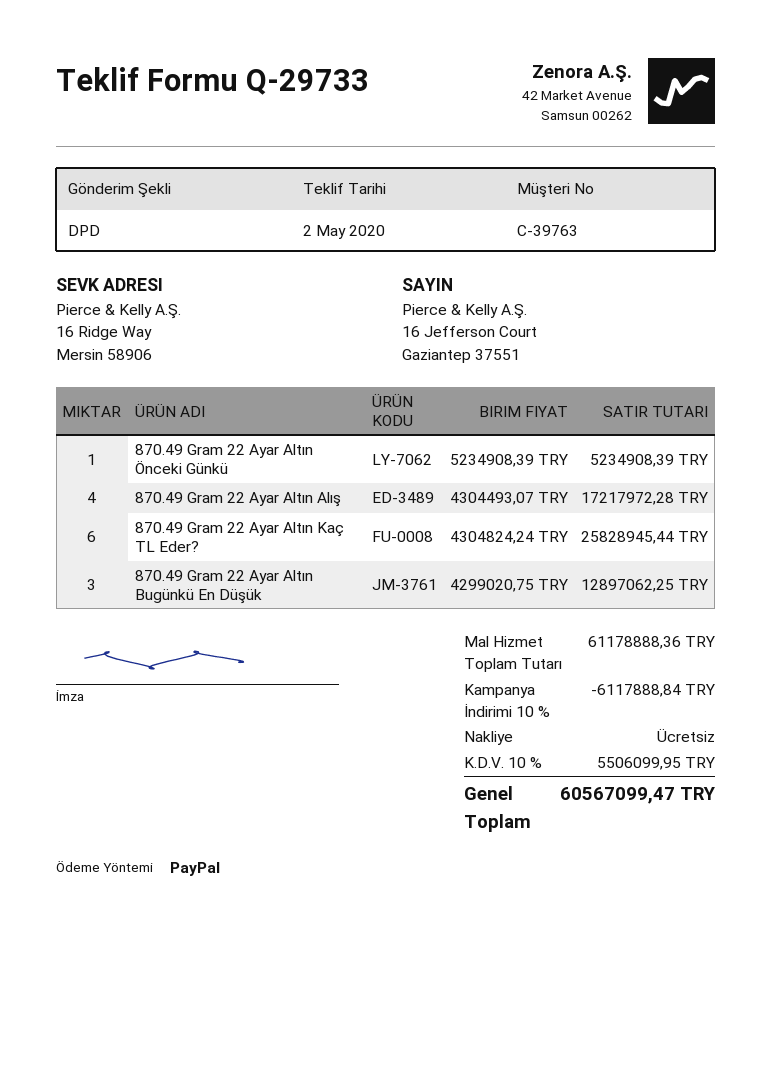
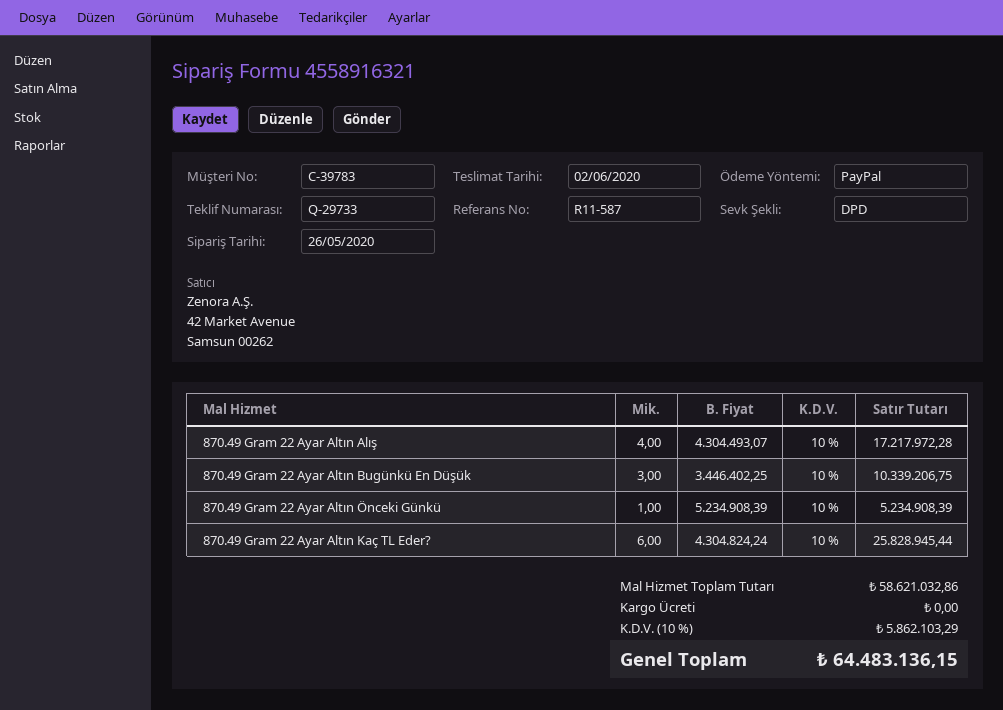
customer number: C-39763 -> C-39783
870.49 Gram 22 Ayar Altın Bugünkü En Düşük: 3 x 4299020.75 = 12897062.25 -> 3 x 3446402.25 = 10339206.75
subtotal: 61178888.36 -> 58621032.86
discount: 10% = 6117888.84 -> none
tax: 10% = 5506099.95 -> 10% = 5862103.29
total: 60567099.47 -> 64483136.15

